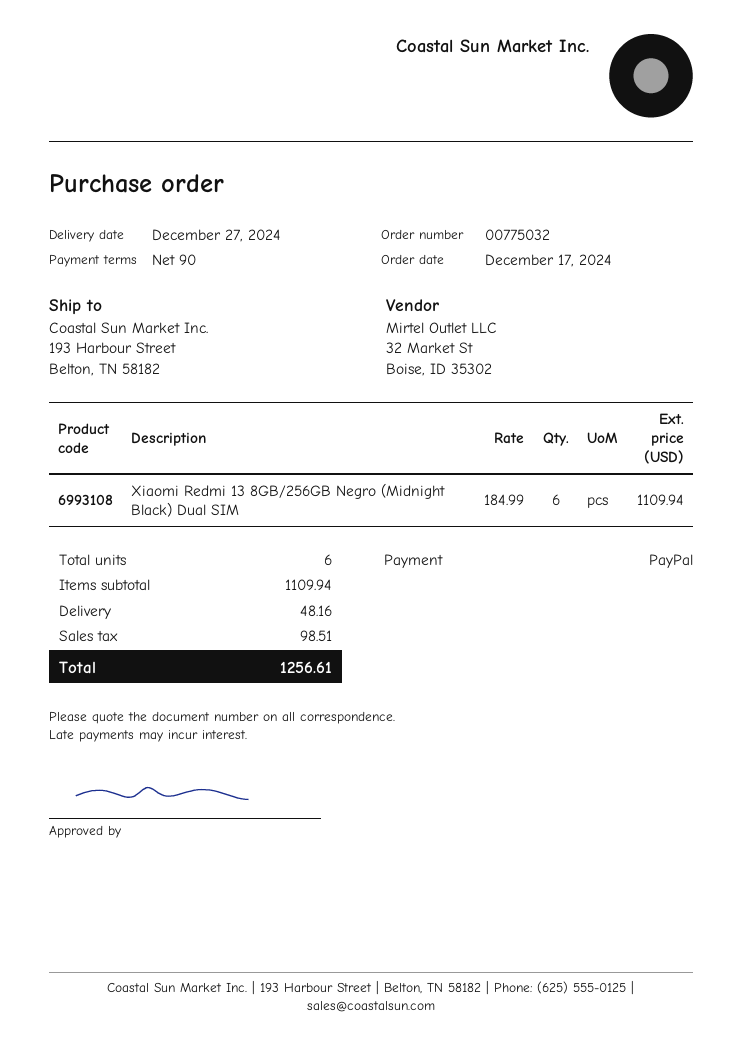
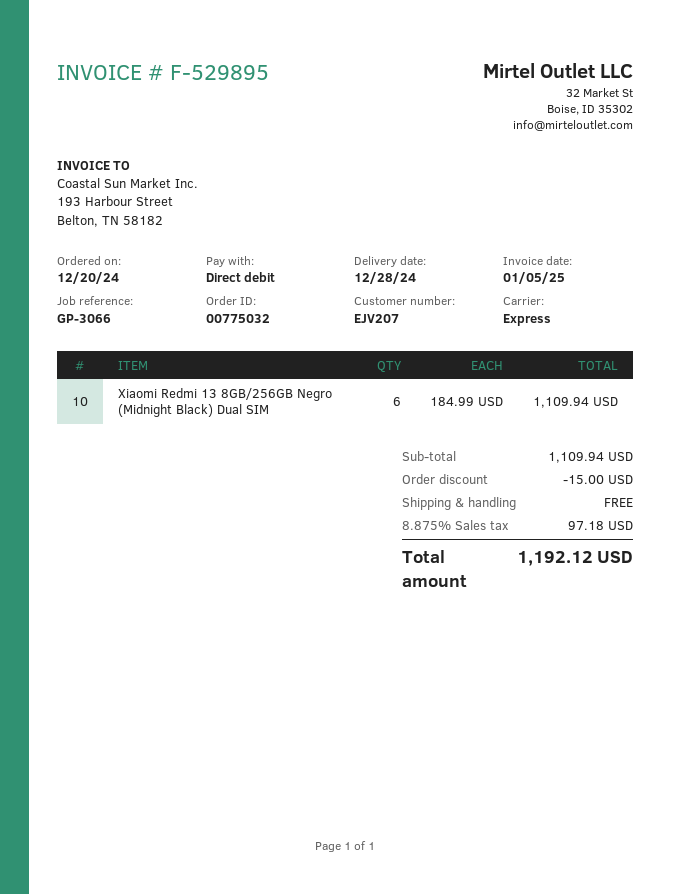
order date: 2024-12-17 -> 2024-12-20
delivery date: 2024-12-27 -> 2024-12-28
payment method: PayPal -> direct debit
discount: none -> 15.00
shipping: 48.16 -> 0.00
tax: 98.51 -> 97.18
total: 1256.61 -> 1192.12

